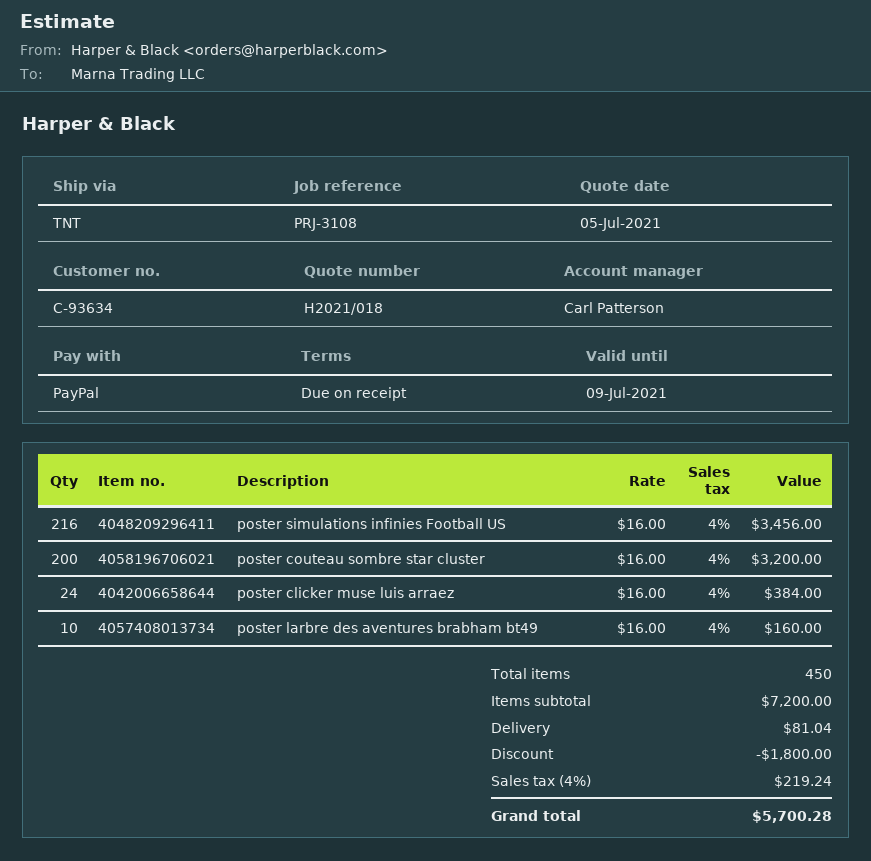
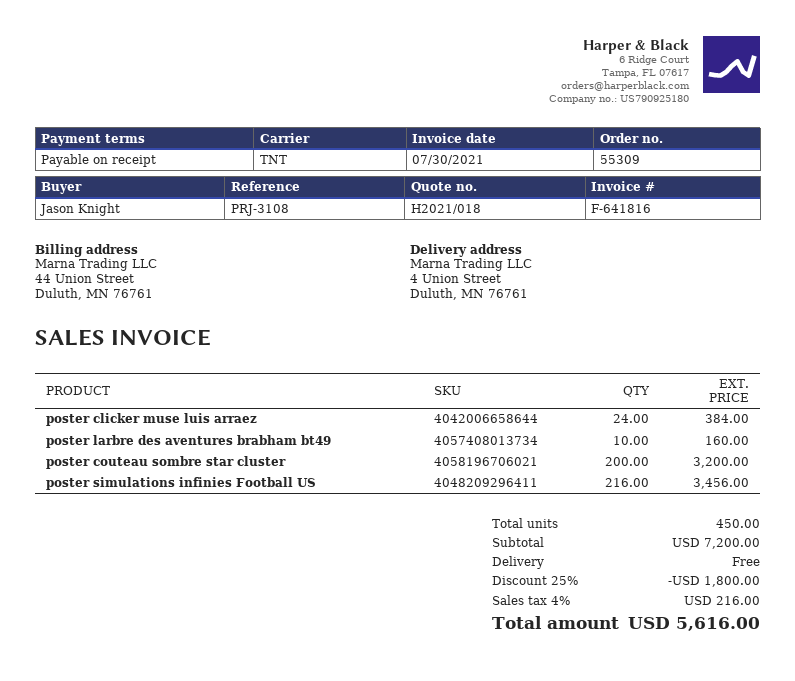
shipping: 81.04 -> 0.00
tax: 4% = 219.24 -> 4% = 216.00
total: 5700.28 -> 5616.00

